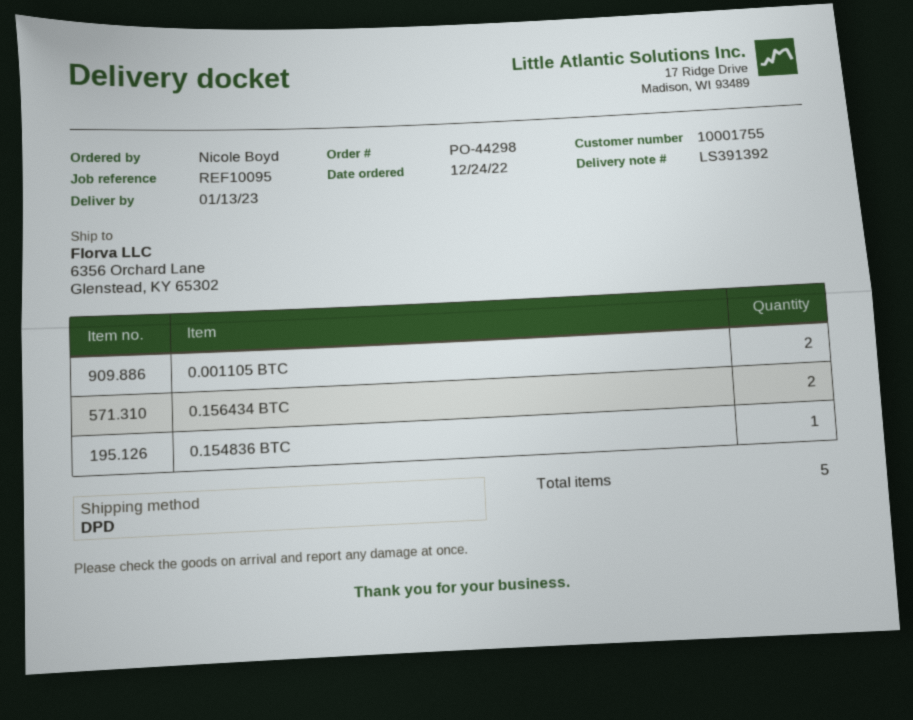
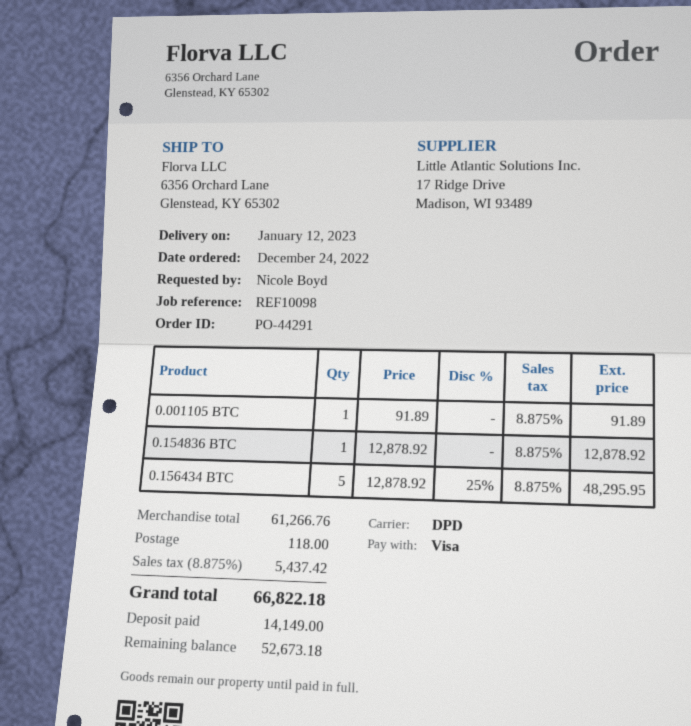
order number: PO-44298 -> PO-44291
delivery date: 2023-01-13 -> 2023-01-12
reference: REF10095 -> REF10098
0.001105 BTC: 2 -> 1
0.156434 BTC: 2 -> 5

